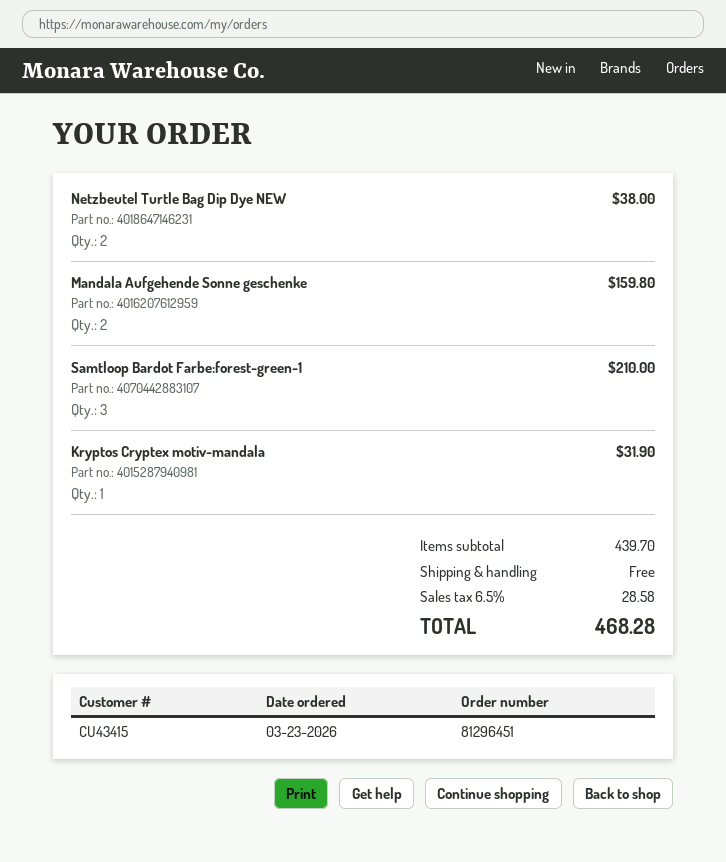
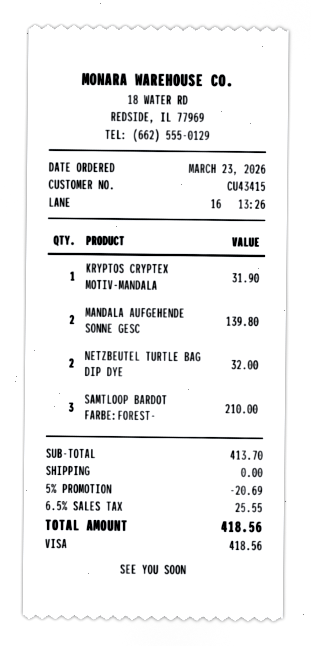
Netzbeutel Turtle Bag Dip Dye NEW: 2 for 38.00 -> 2 for 32.00
Mandala Aufgehende Sonne geschenke: 2 for 159.80 -> 2 for 139.80
subtotal: 439.70 -> 413.70
discount: none -> 5% = 20.69
tax: 6.5% = 28.58 -> 6.5% = 25.55
total: 468.28 -> 418.56

